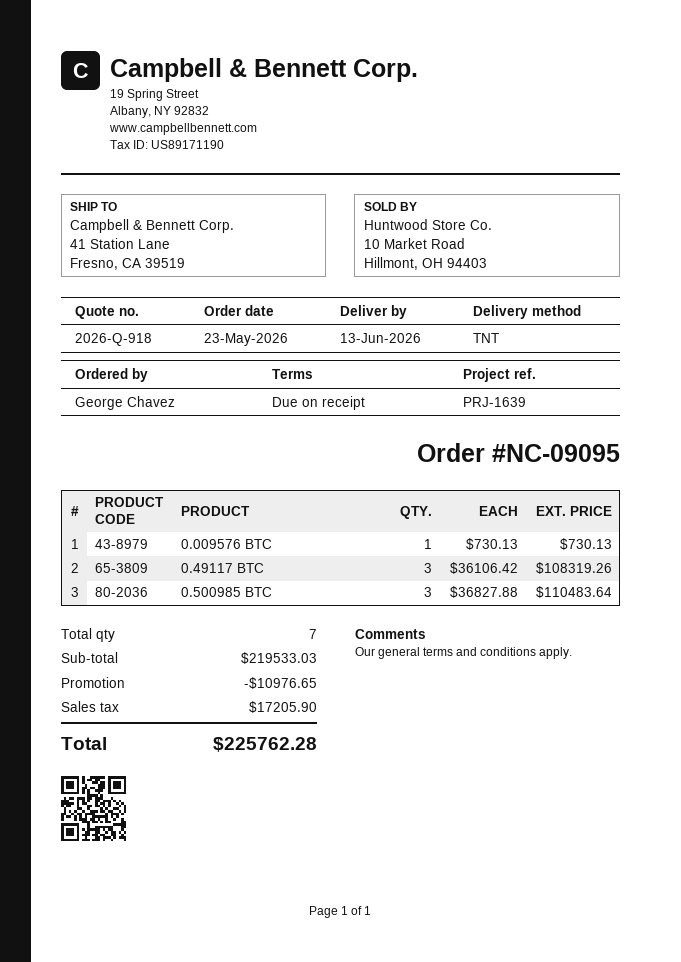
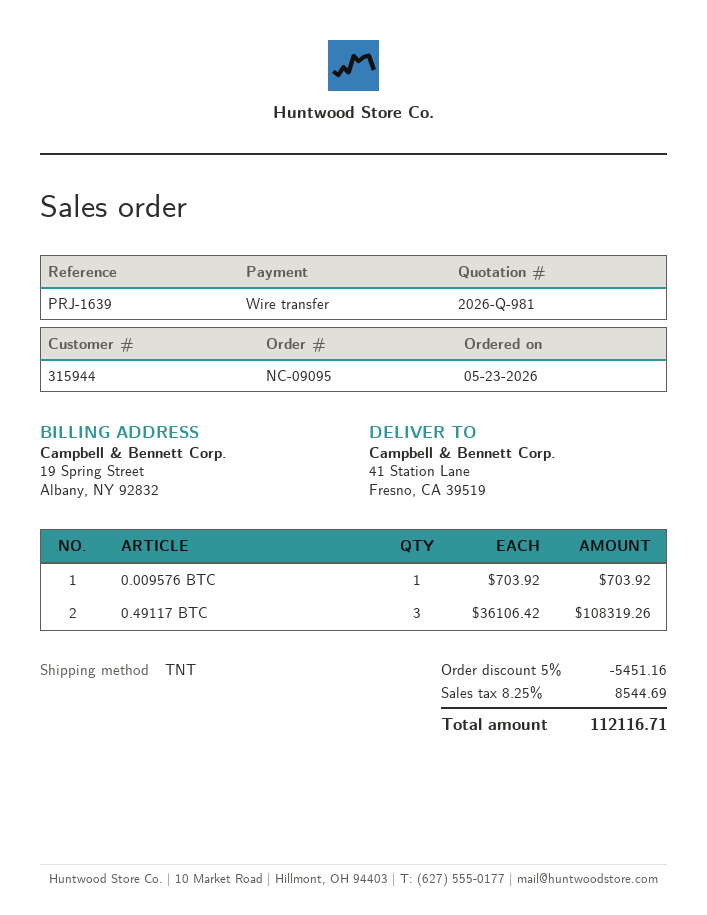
quote number: 2026-Q-918 -> 2026-Q-981
0.009576 BTC: 1 x 730.13 = 730.13 -> 1 x 703.92 = 703.92
0.500985 BTC: 3 x 36827.88 = 110483.64 -> none
discount: 10976.65 -> 5451.16
tax: 17205.90 -> 8544.69
total: 225762.28 -> 112116.71

